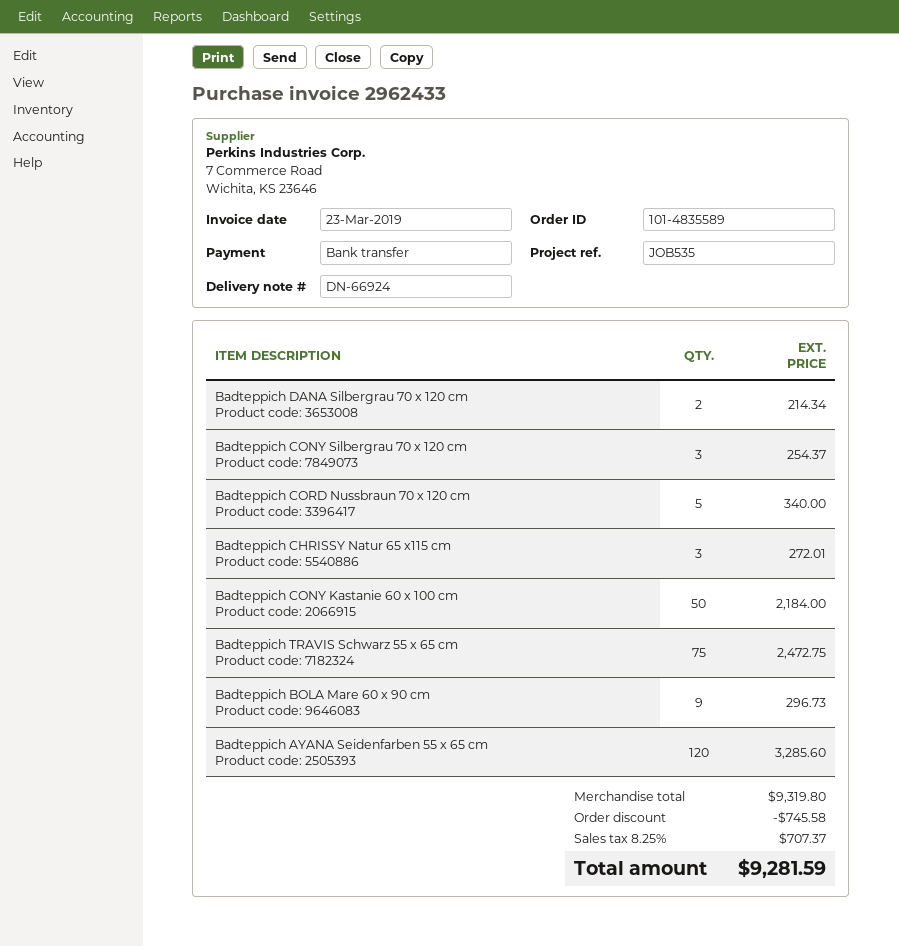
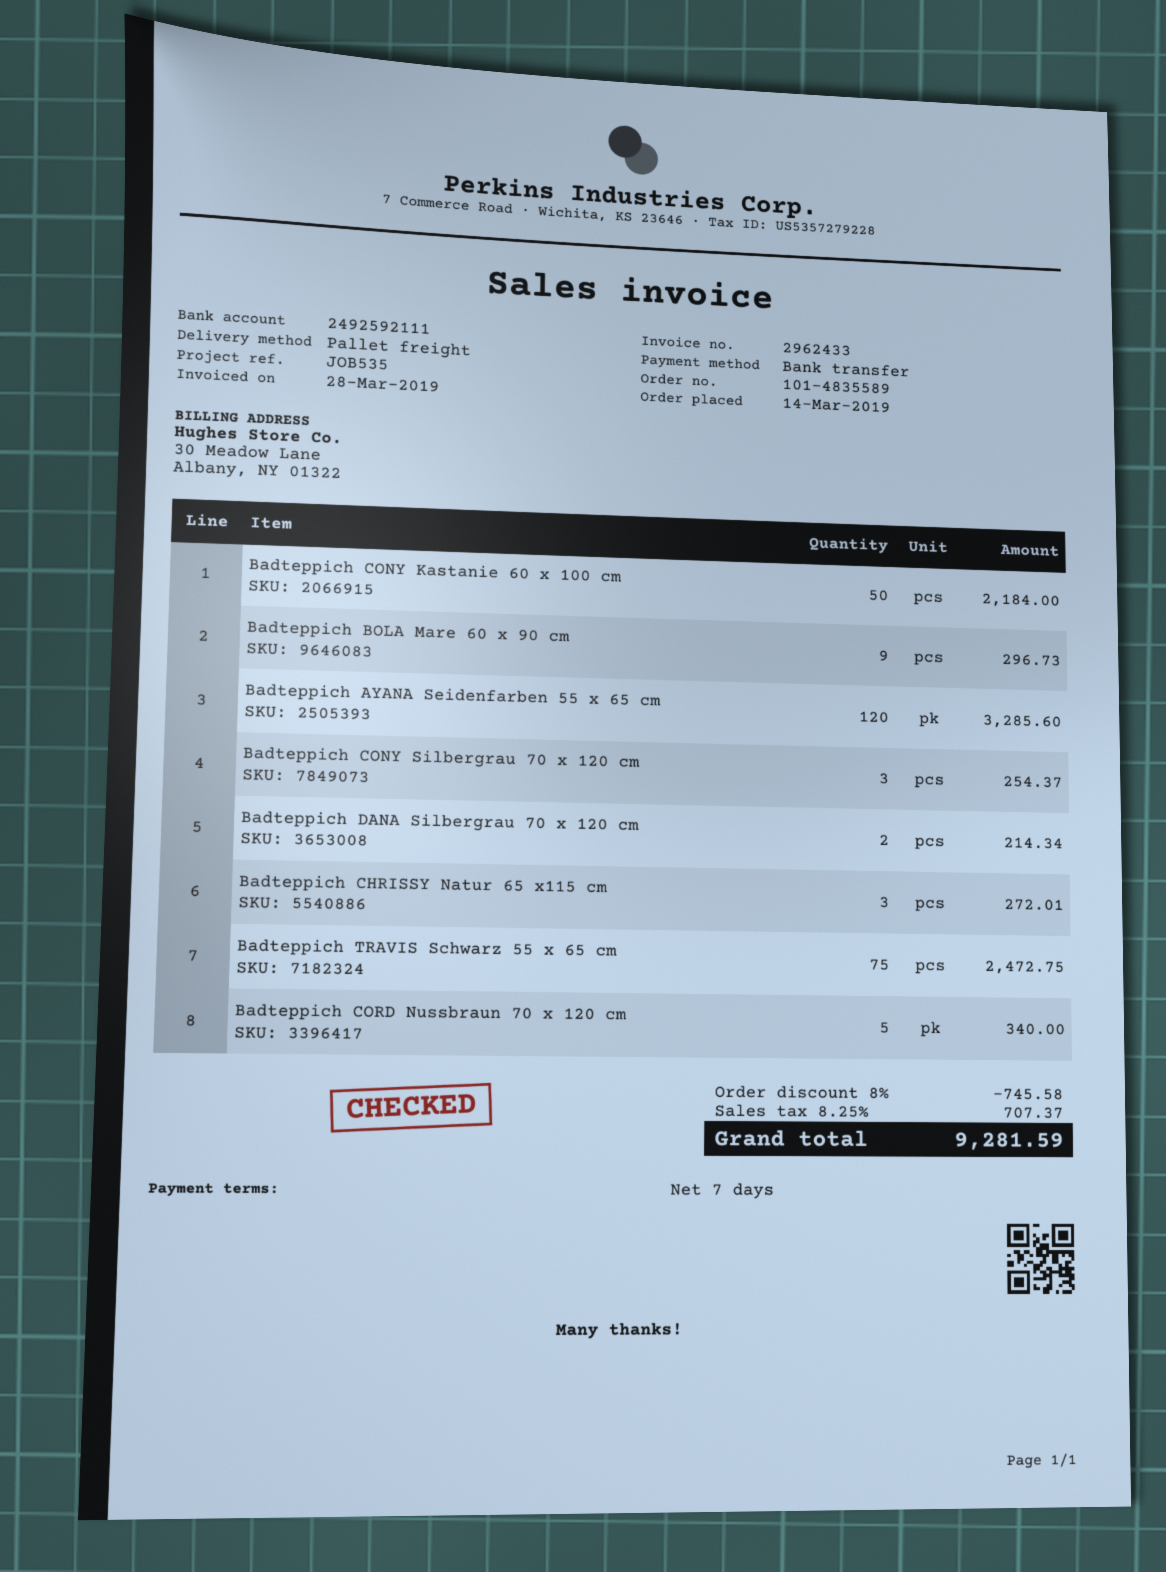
invoice date: 2019-03-23 -> 2019-03-28

